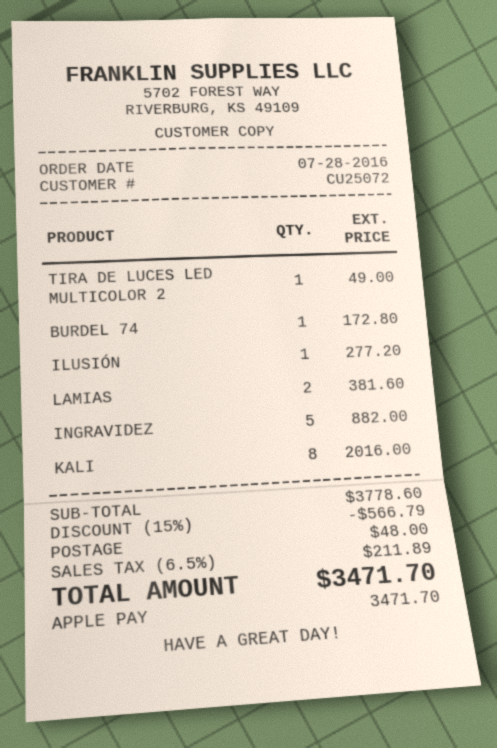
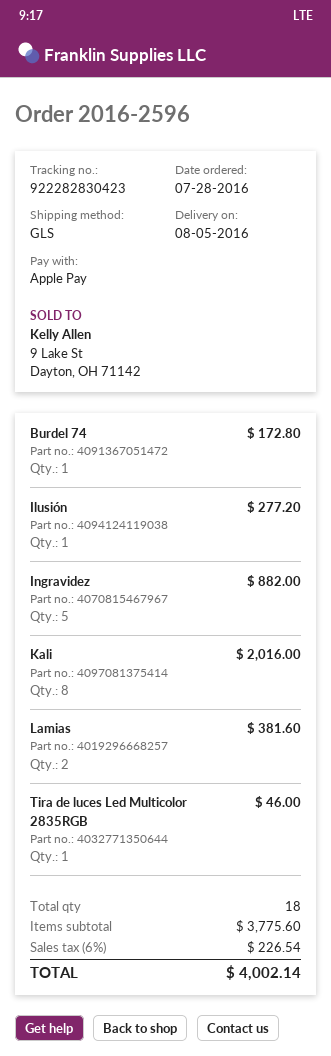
TIRA DE LUCES LED MULTICOLOR 2: 1 for 49.00 -> 1 for 46.00
subtotal: 3778.60 -> 3775.60
discount: 15% = 566.79 -> none
shipping: 48.00 -> none
tax: 6.5% = 211.89 -> 6% = 226.54
total: 3471.70 -> 4002.14

